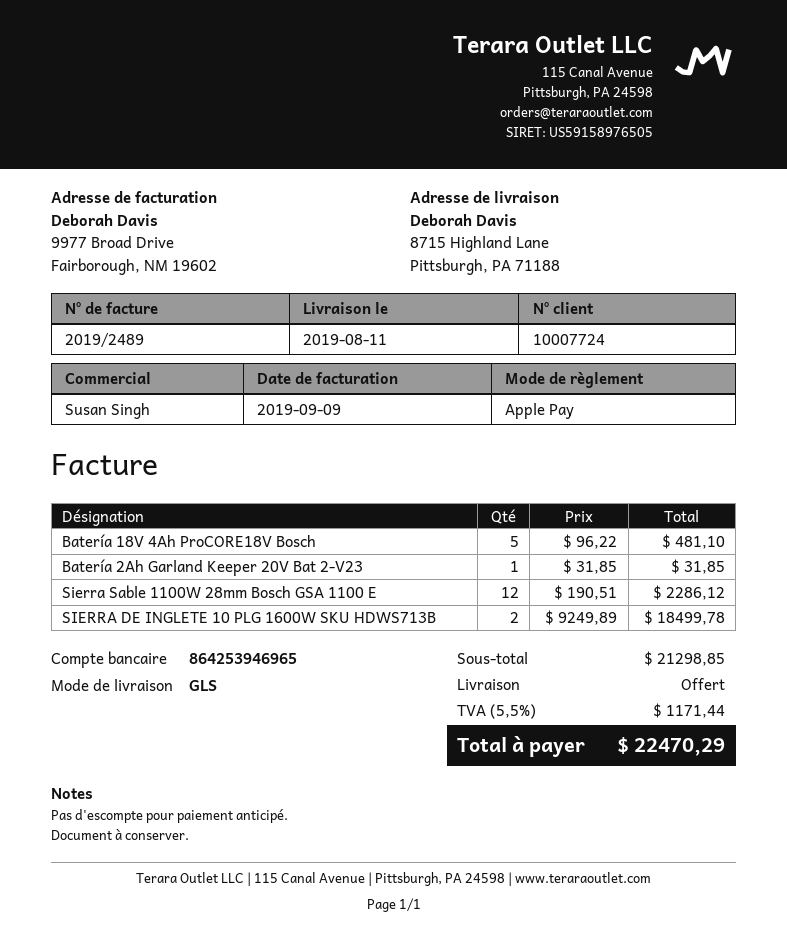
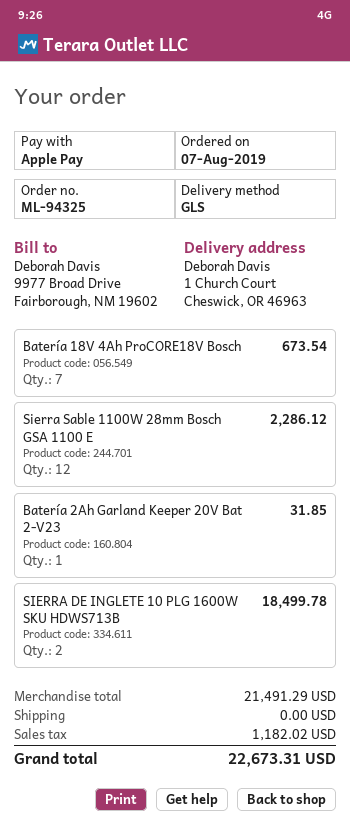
ship to: 8715 Highland Lane, Pittsburgh, PA 71188 -> 1 Church Court, Cheswick, OR 46963
Batería 18V 4Ah ProCORE18V Bosch: 5 for 481.10 -> 7 for 673.54
subtotal: 21298.85 -> 21491.29
tax: 1171.44 -> 1182.02
total: 22470.29 -> 22673.31

